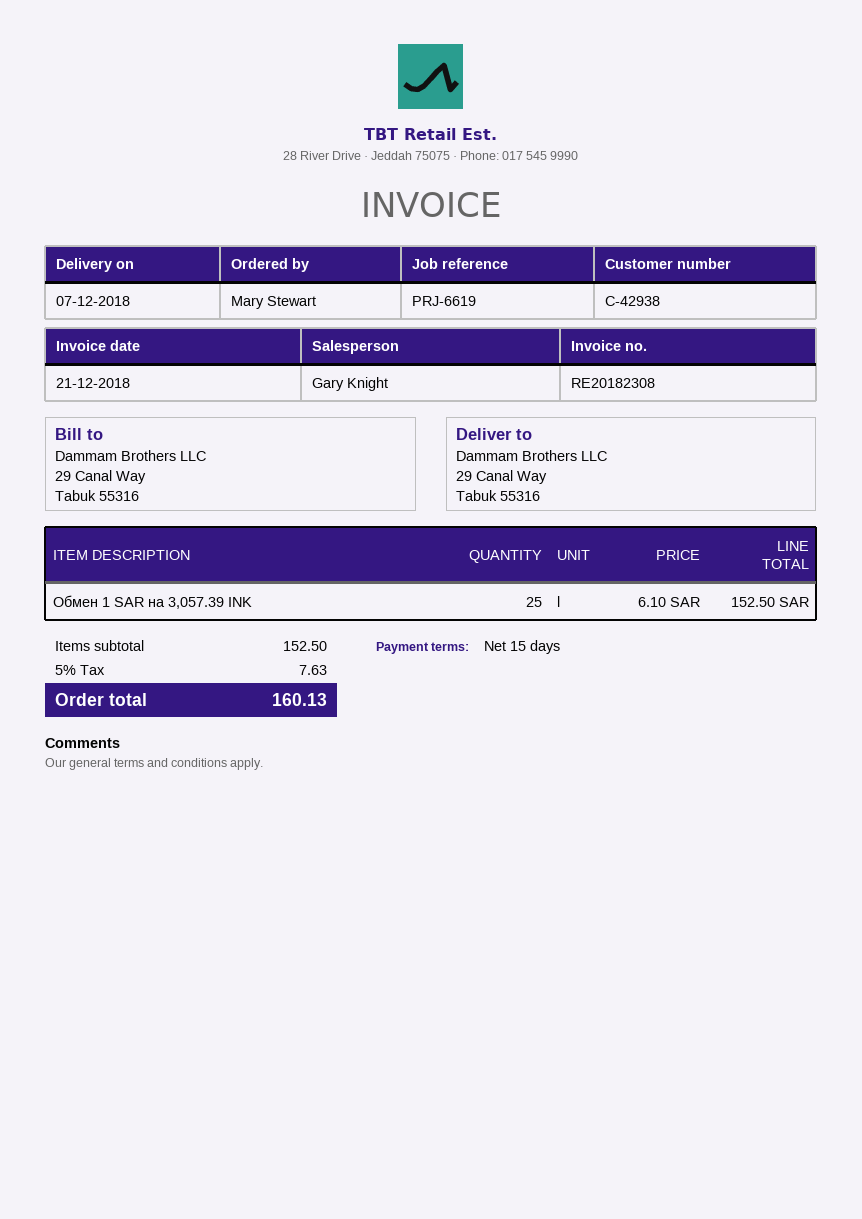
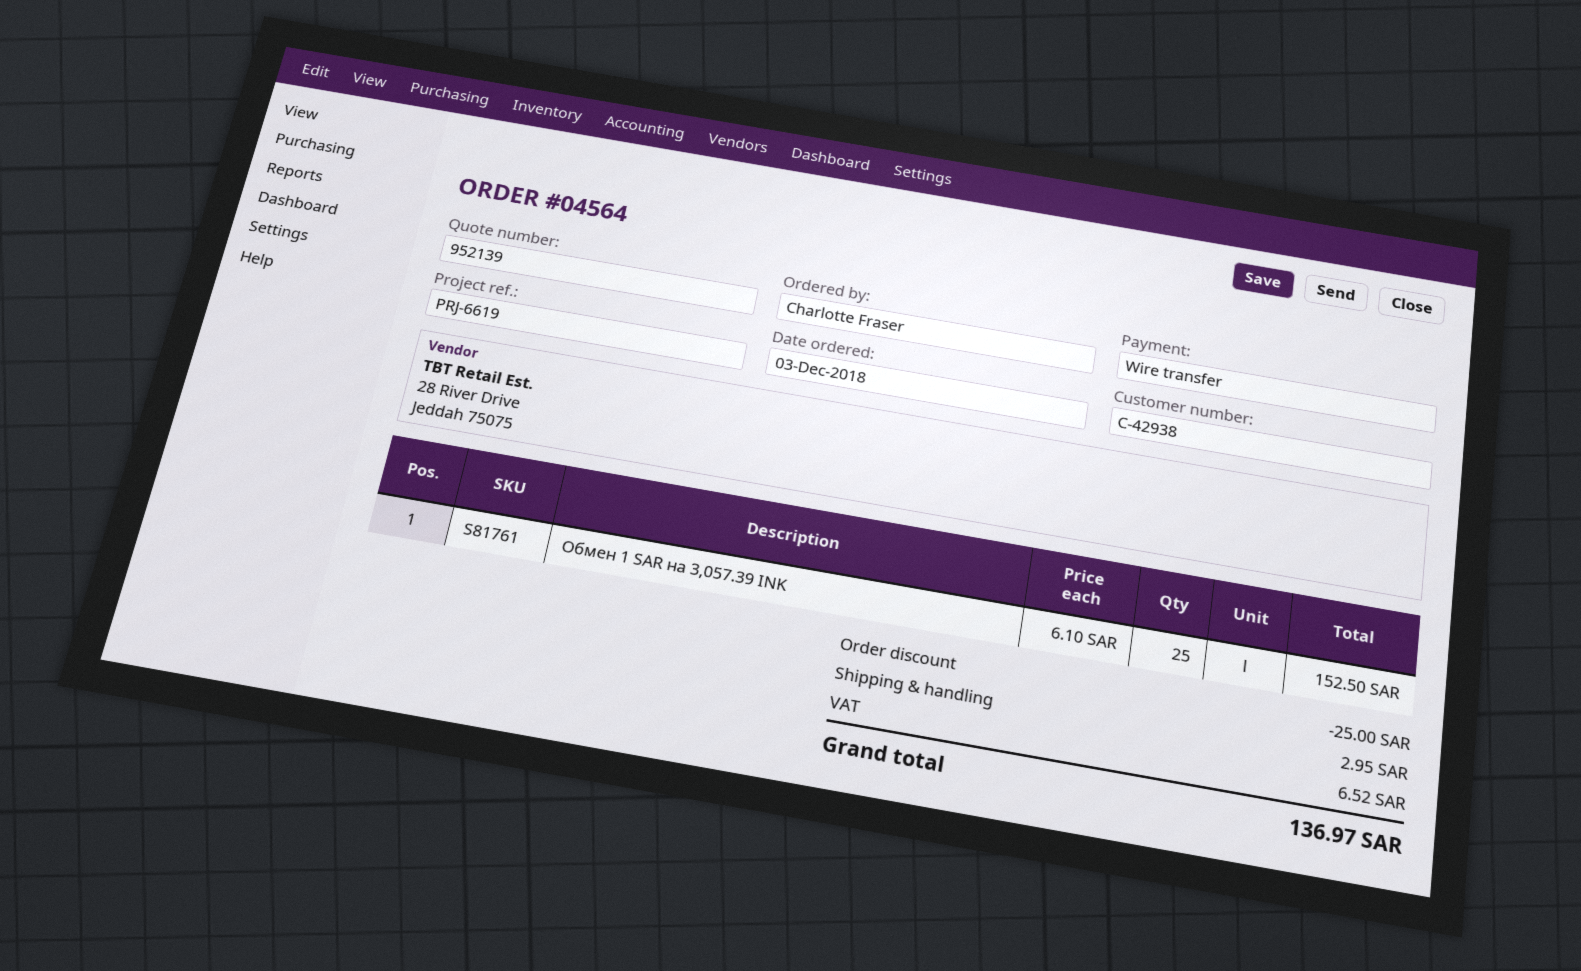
ordered by: Mary Stewart -> Charlotte Fraser
discount: none -> 25.00
shipping: none -> 2.95
tax: 7.63 -> 6.52
total: 160.13 -> 136.97

